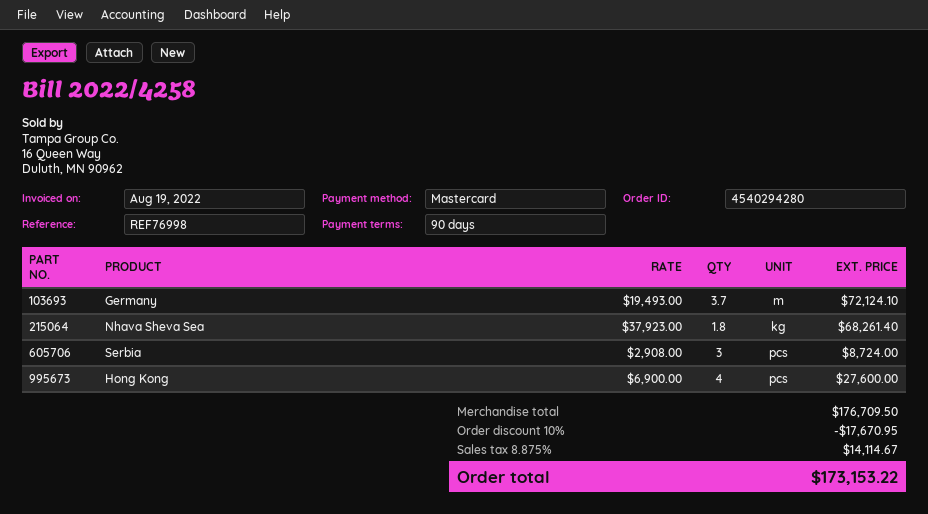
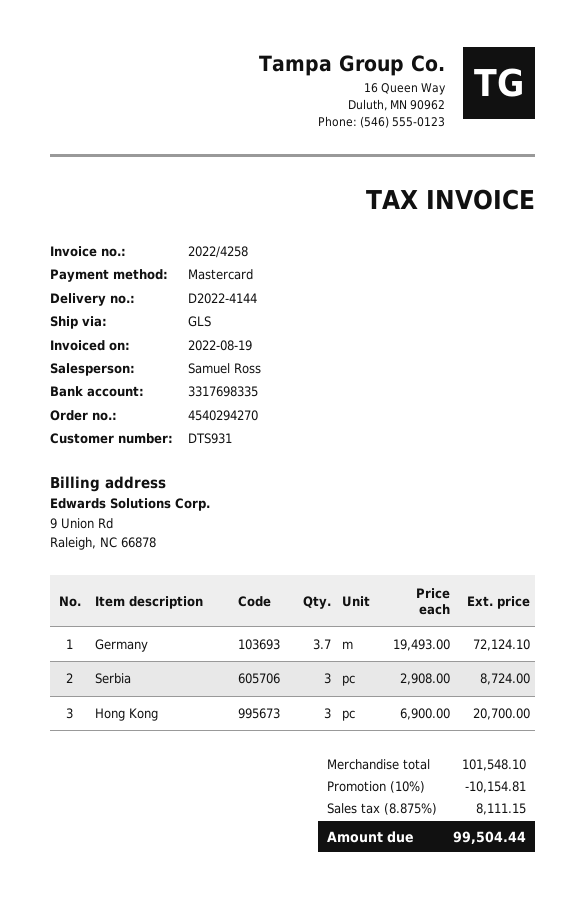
order number: 4540294280 -> 4540294270
Nhava Sheva Sea: 1.8 x 37923.00 = 68261.40 -> none
Hong Kong: 4 x 6900.00 = 27600.00 -> 3 x 6900.00 = 20700.00
subtotal: 176709.50 -> 101548.10
discount: 10% = 17670.95 -> 10% = 10154.81
tax: 8.875% = 14114.67 -> 8.875% = 8111.15
total: 173153.22 -> 99504.44

